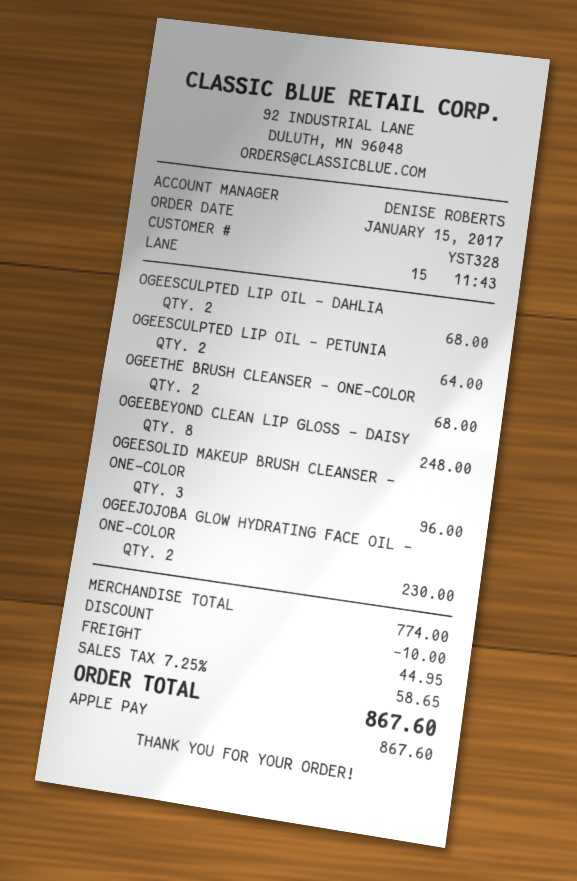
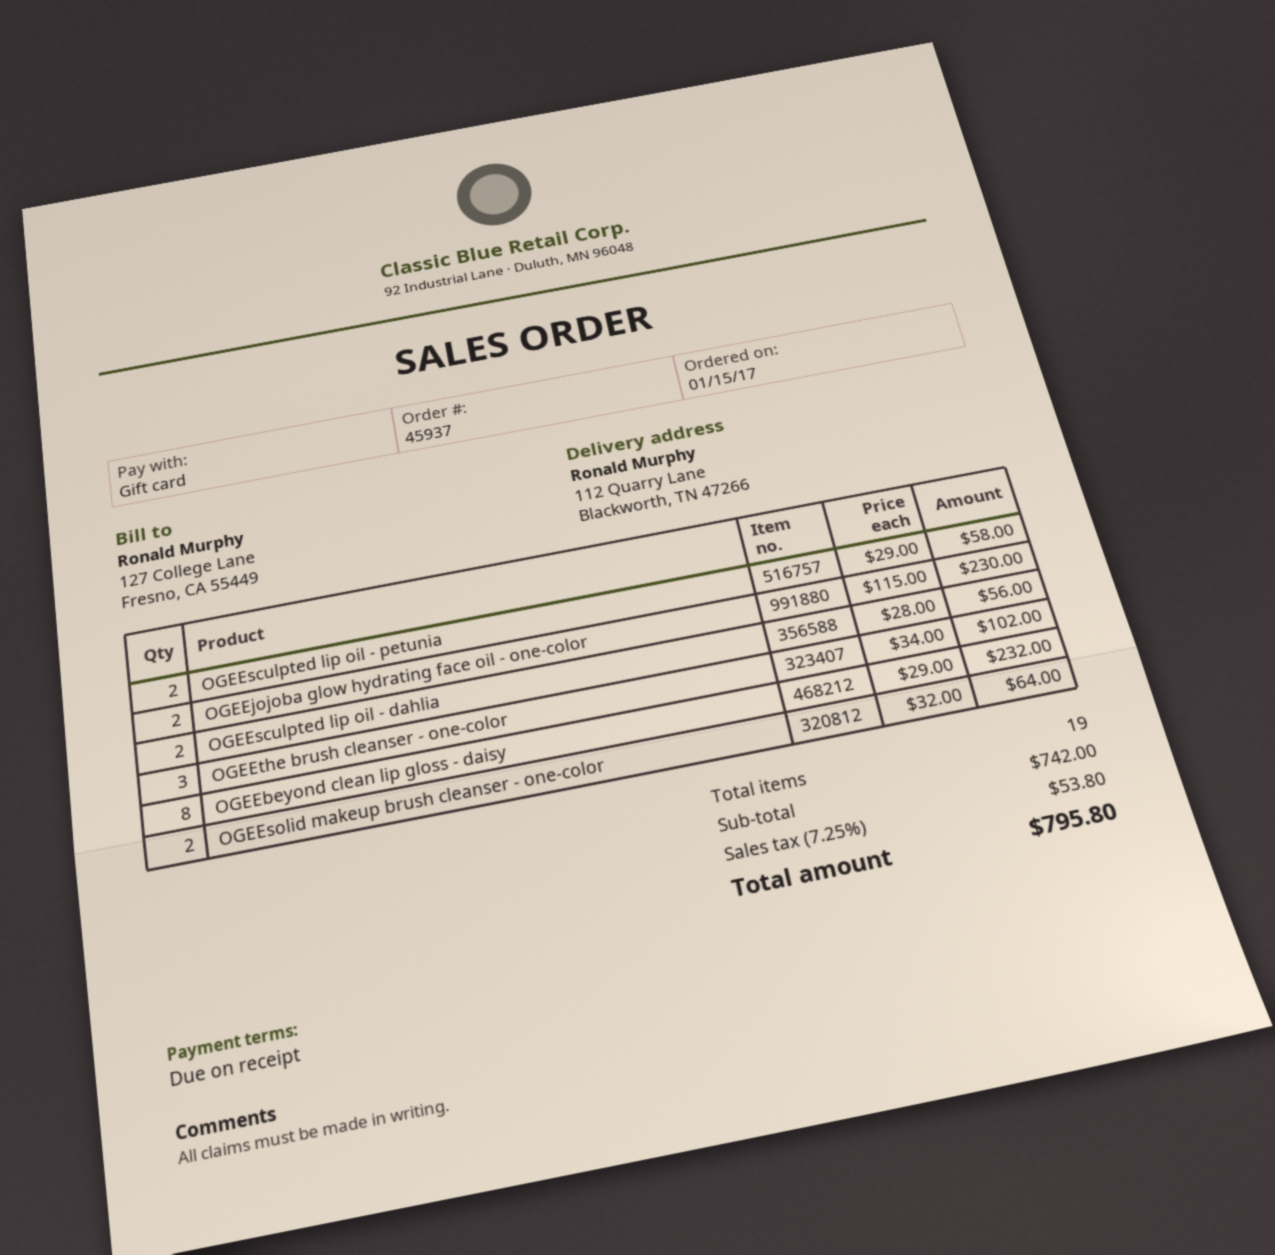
payment method: Apple Pay -> gift card
OGEESCULPTED LIP OIL - DAHLIA: 2 for 68.00 -> 2 for 56.00
OGEESCULPTED LIP OIL - PETUNIA: 2 for 64.00 -> 2 for 58.00
OGEETHE BRUSH CLEANSER - ONE-COLOR: 2 for 68.00 -> 3 for 102.00
OGEEBEYOND CLEAN LIP GLOSS - DAISY: 8 for 248.00 -> 8 for 232.00
OGEESOLID MAKEUP BRUSH CLEANSER - ONE-COLOR: 3 for 96.00 -> 2 for 64.00
subtotal: 774.00 -> 742.00
discount: 10.00 -> none
shipping: 44.95 -> none
tax: 7.25% = 58.65 -> 7.25% = 53.80
total: 867.60 -> 795.80

